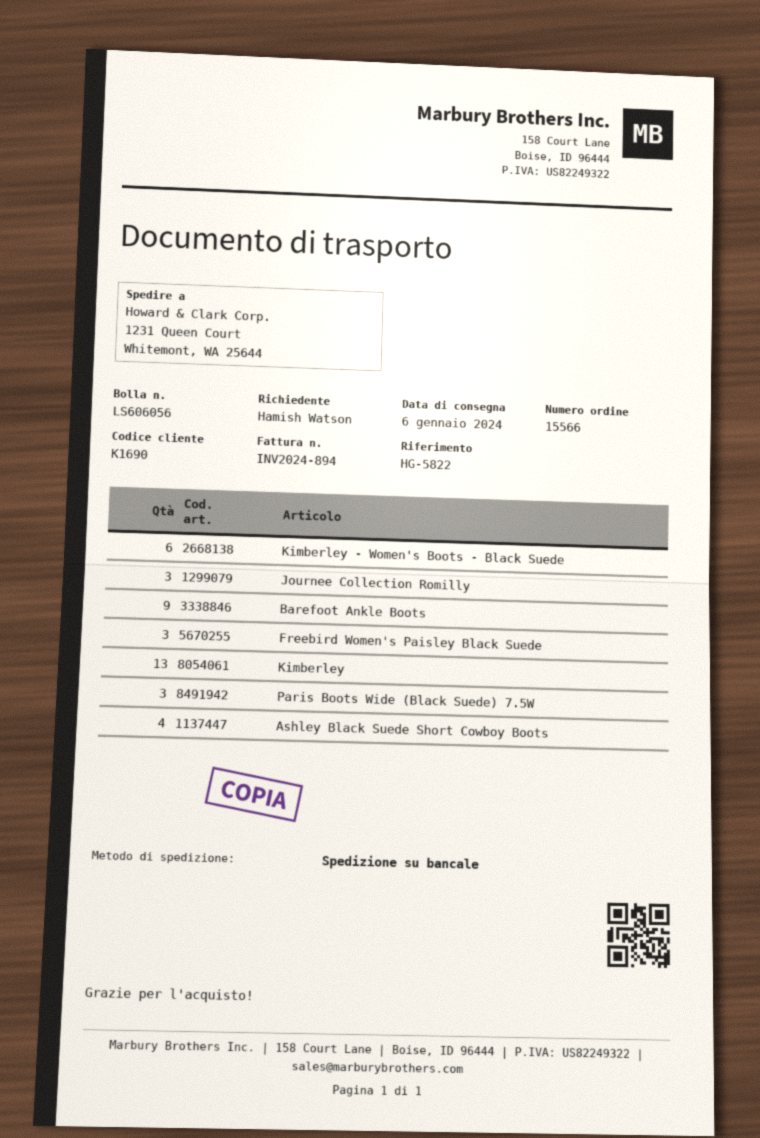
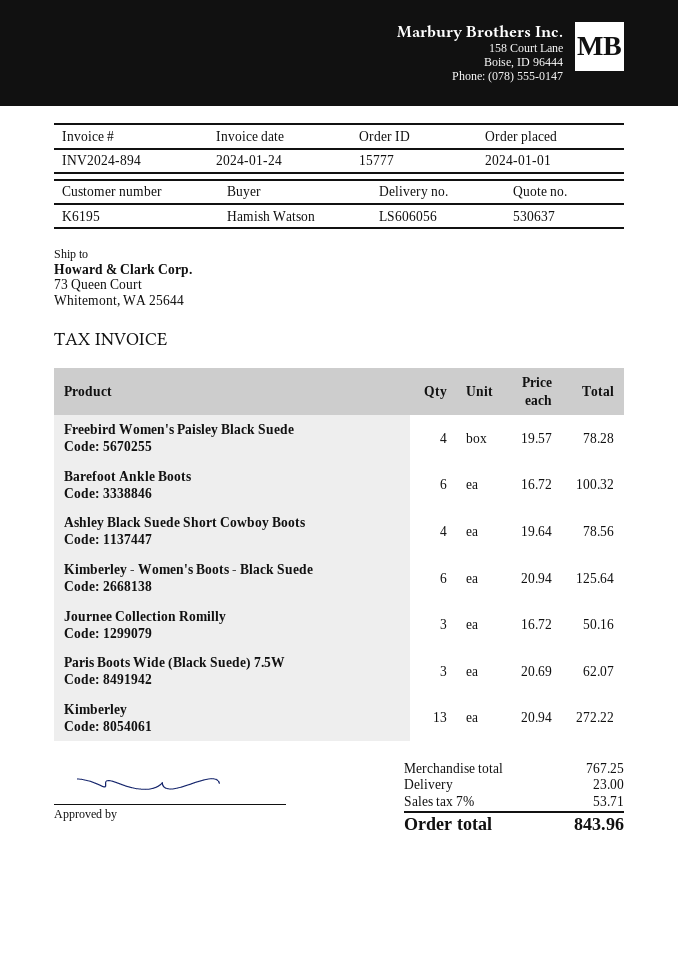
order number: 15566 -> 15777
customer number: K1690 -> K6195
ship to: 1231 Queen Court, Whitemont, WA 25644 -> 73 Queen Court, Whitemont, WA 25644
Barefoot Ankle Boots: 9 -> 6
Freebird Women's Paisley Black Suede: 3 -> 4

